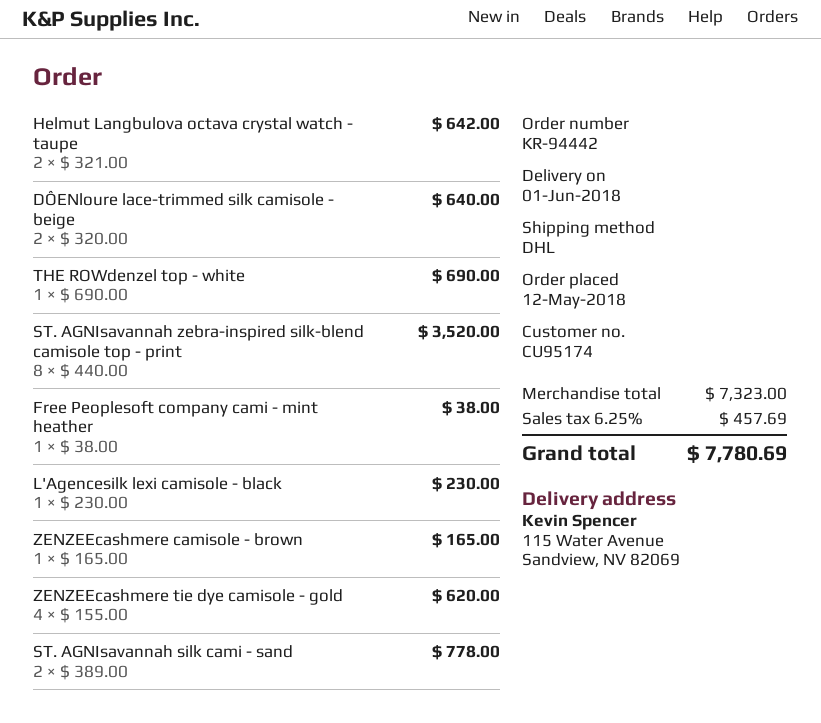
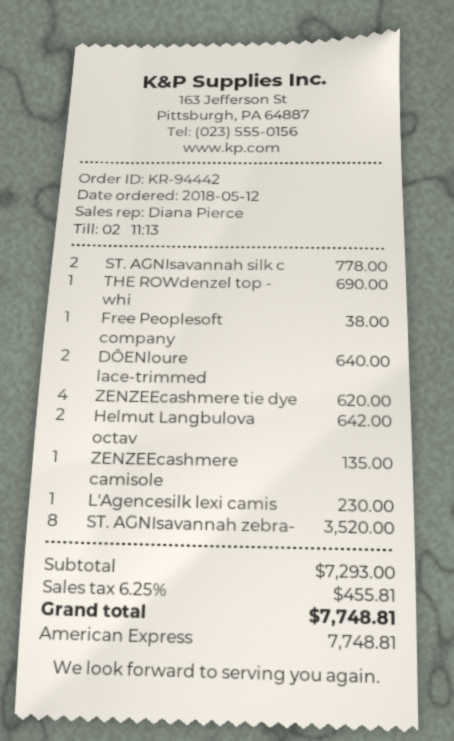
ZENZEEcashmere camisole - brown: 1 for 165.00 -> 1 for 135.00
subtotal: 7323.00 -> 7293.00
tax: 6.25% = 457.69 -> 6.25% = 455.81
total: 7780.69 -> 7748.81

